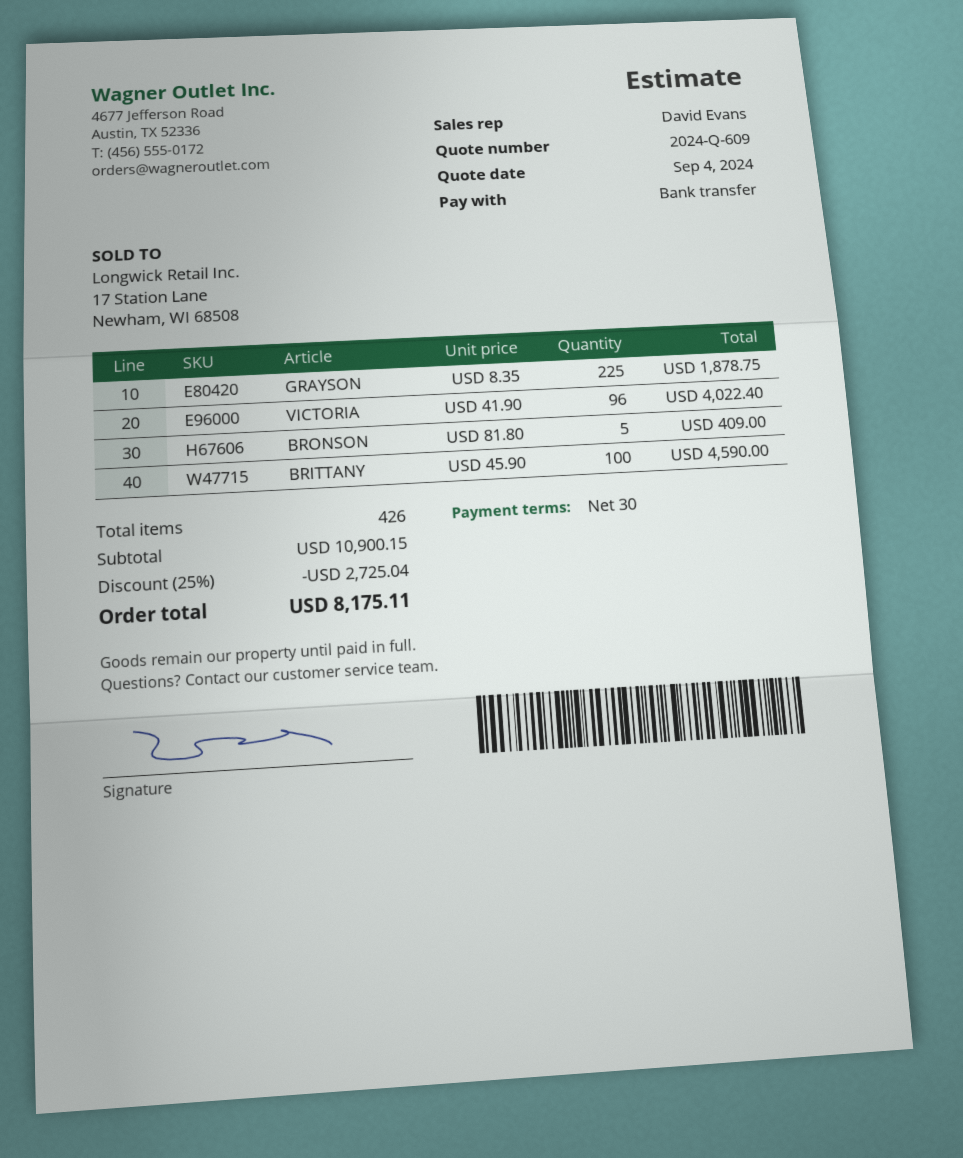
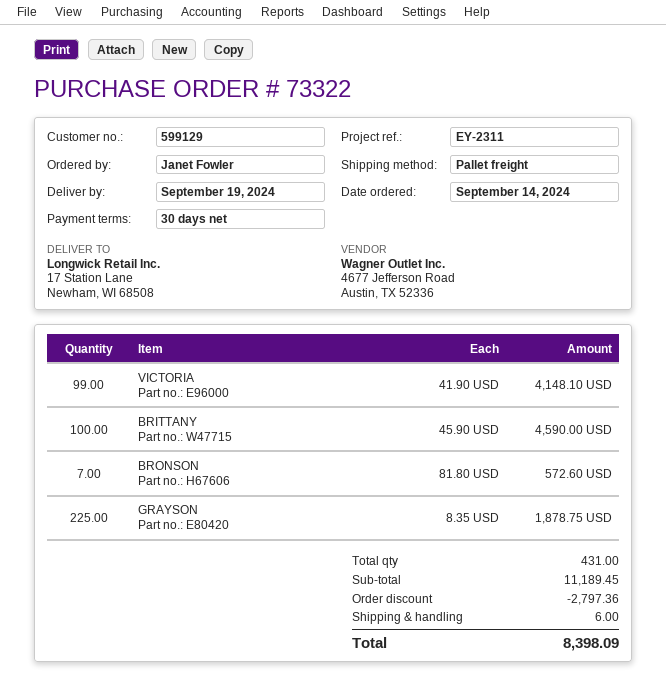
VICTORIA: 96 x 41.90 = 4022.40 -> 99 x 41.90 = 4148.10
BRONSON: 5 x 81.80 = 409.00 -> 7 x 81.80 = 572.60
total quantity: 426 -> 431
subtotal: 10900.15 -> 11189.45
discount: 2725.04 -> 2797.36
shipping: none -> 6.00
total: 8175.11 -> 8398.09

